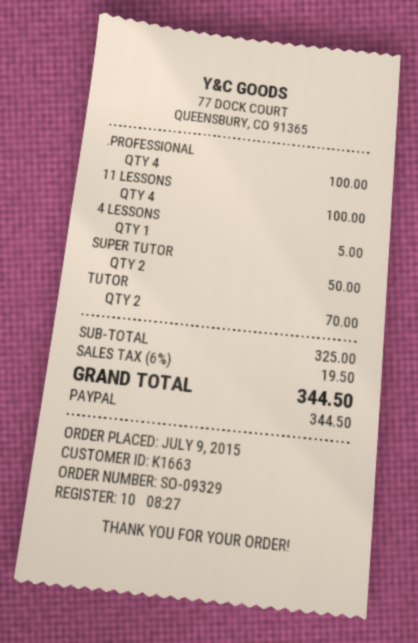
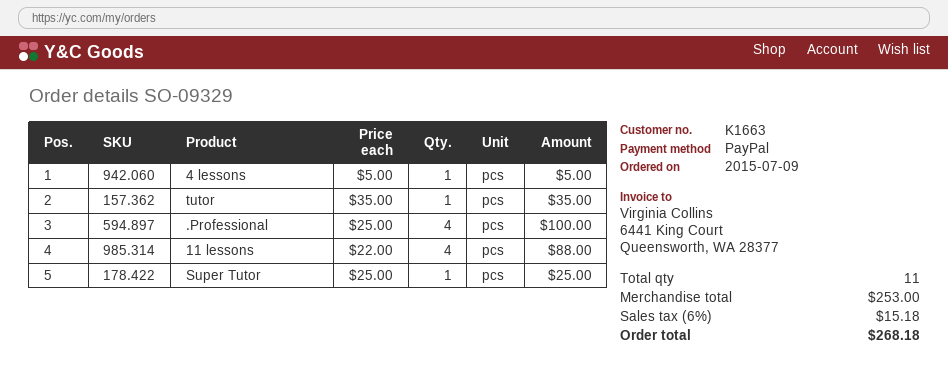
11 LESSONS: 4 for 100.00 -> 4 for 88.00
SUPER TUTOR: 2 for 50.00 -> 1 for 25.00
TUTOR: 2 for 70.00 -> 1 for 35.00
subtotal: 325.00 -> 253.00
tax: 6% = 19.50 -> 6% = 15.18
total: 344.50 -> 268.18

